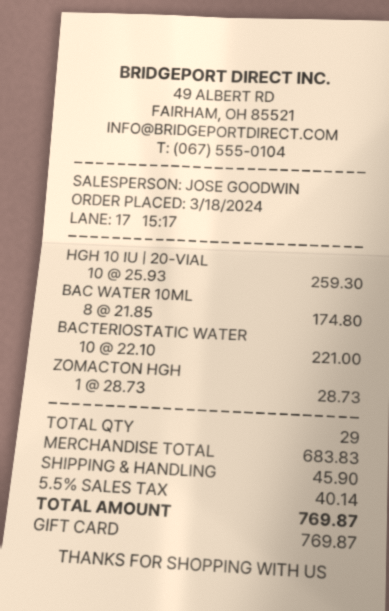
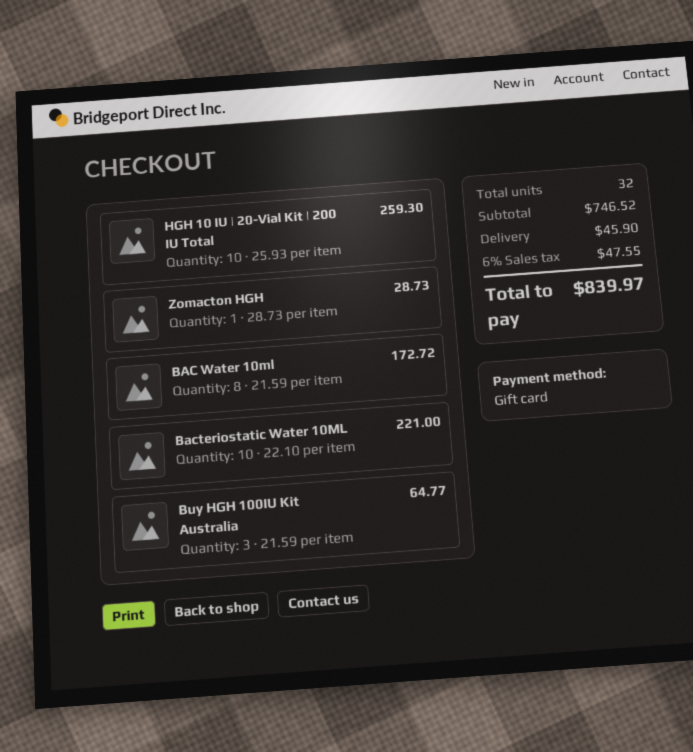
BAC WATER 10ML: 8 x 21.85 = 174.80 -> 8 x 21.59 = 172.72
Buy HGH 100IU Kit Australia: none -> 3 x 21.59 = 64.77
total quantity: 29 -> 32
subtotal: 683.83 -> 746.52
tax: 5.5% = 40.14 -> 6% = 47.55
total: 769.87 -> 839.97

